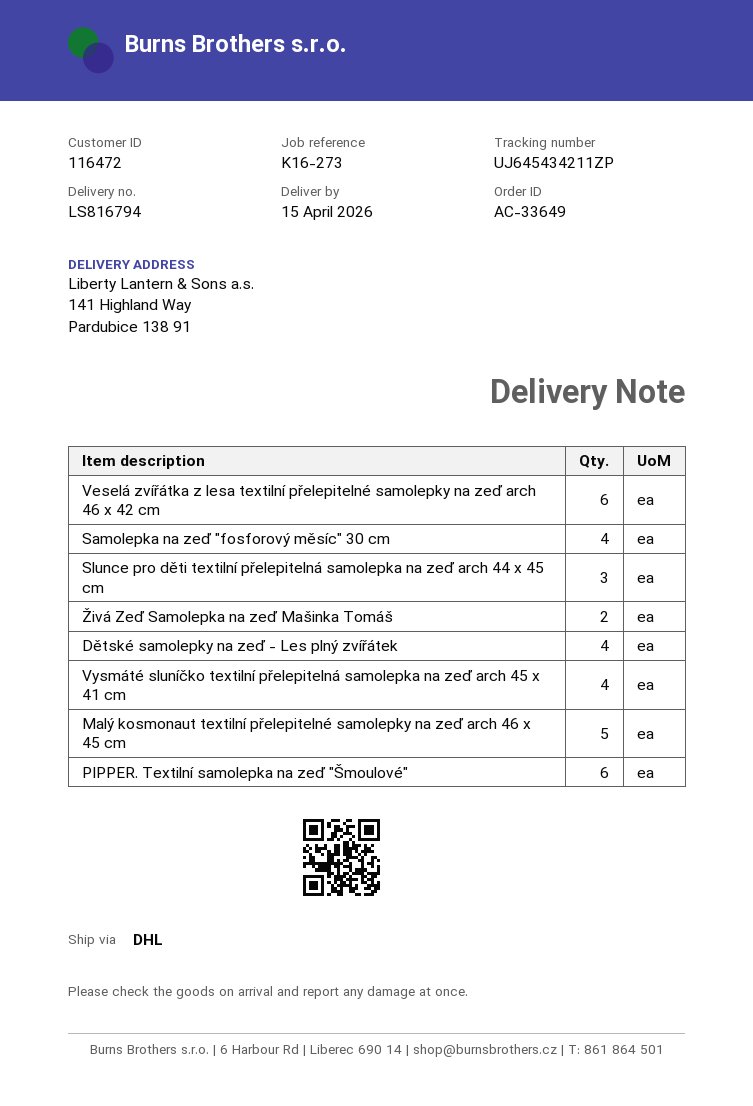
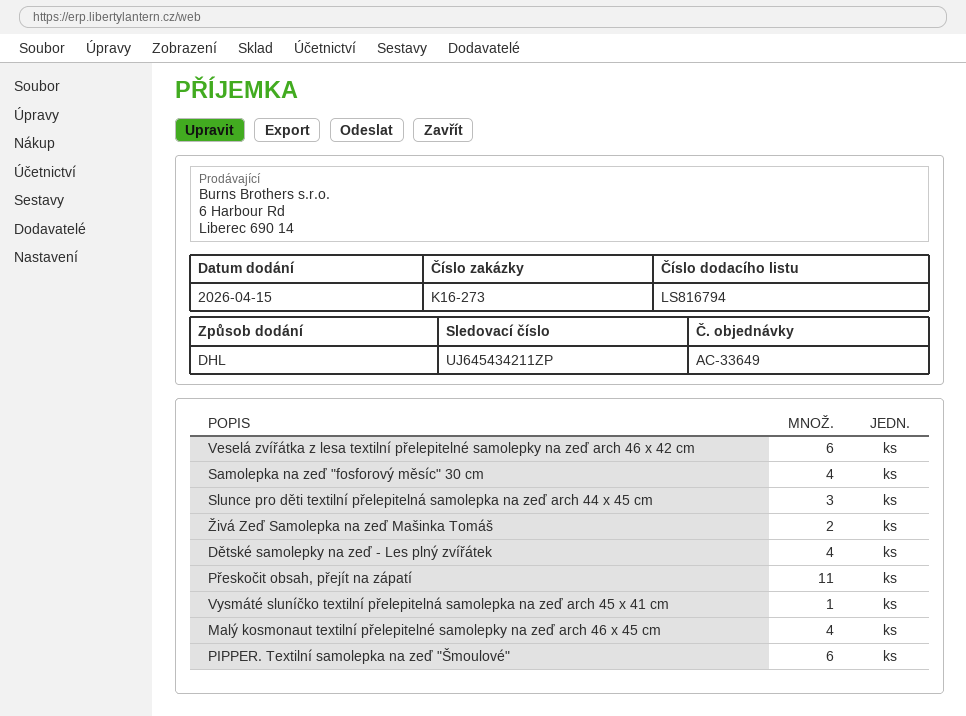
Vysmáté sluníčko textilní přelepitelná samolepka na zeď arch 45 x 41 cm: 4 -> 1
Malý kosmonaut textilní přelepitelné samolepky na zeď arch 46 x 45 cm: 5 -> 4
Přeskočit obsah, přejít na zápatí: none -> 11

